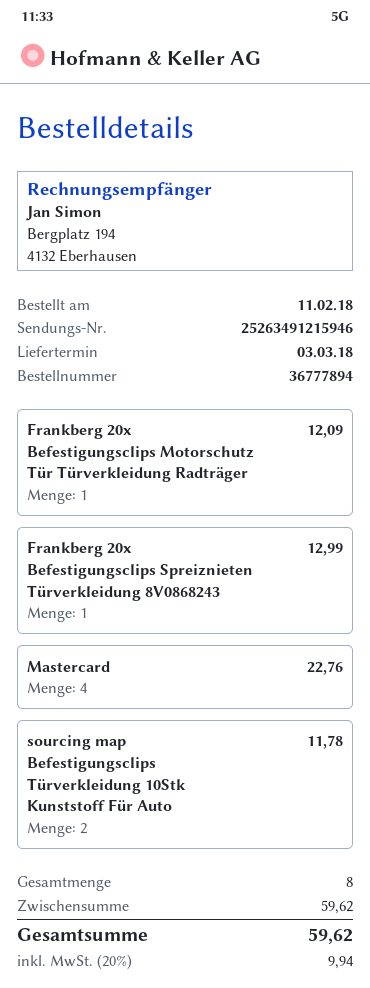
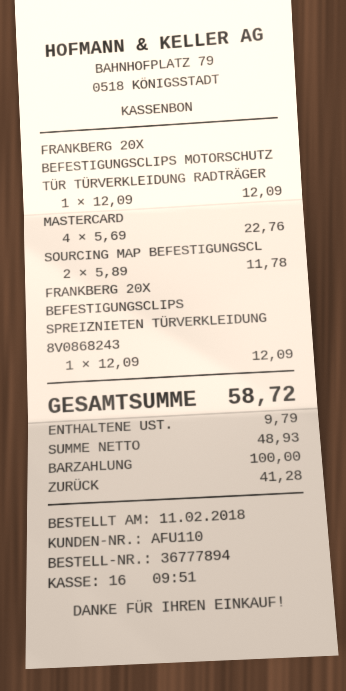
Frankberg 20x Befestigungsclips Spreiznieten Türverkleidung 8V0868243: 1 for 12.99 -> 1 for 12.09
tax: 9.94 -> 9.79
total: 59.62 -> 58.72

